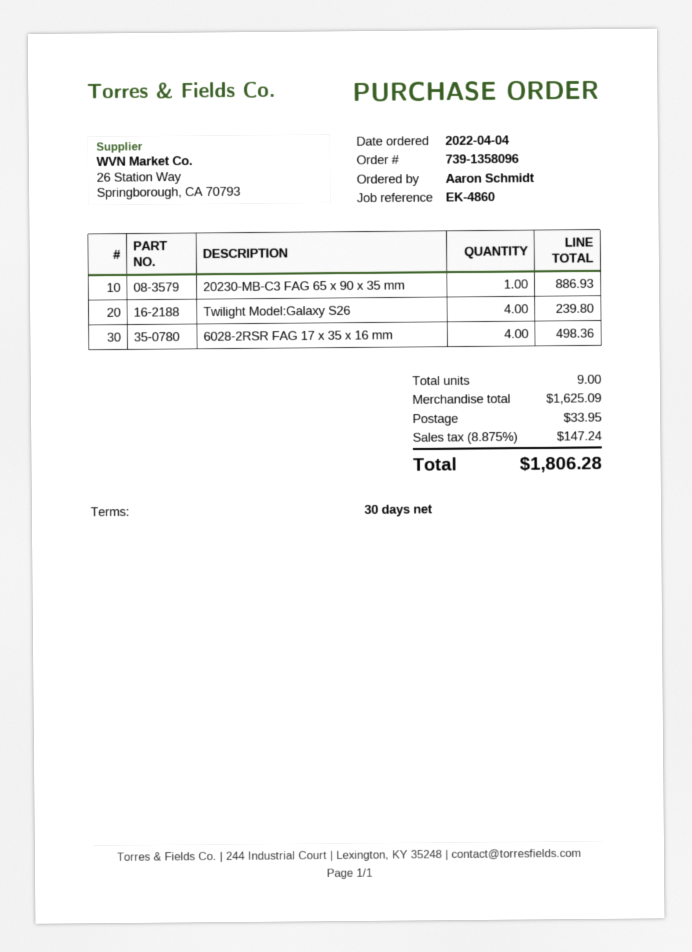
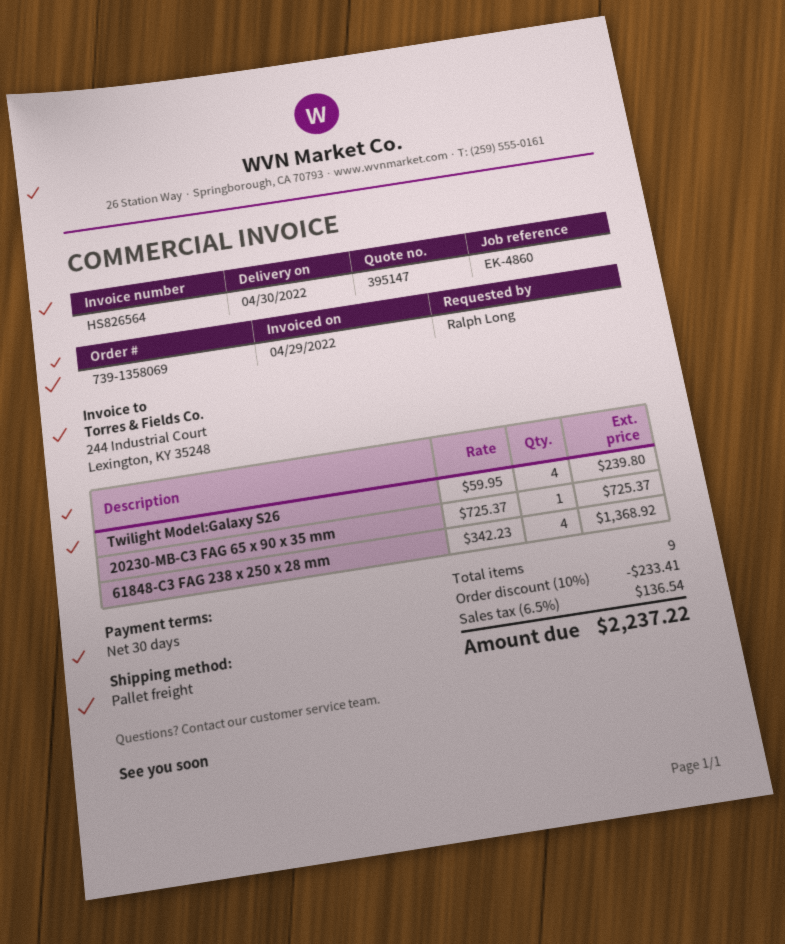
order number: 739-1358096 -> 739-1358069
ordered by: Aaron Schmidt -> Ralph Long
20230-MB-C3 FAG 65 x 90 x 35 mm: 1 for 886.93 -> 1 for 725.37
6028-2RSR FAG 17 x 35 x 16 mm: 4 for 498.36 -> none
61848-C3 FAG 238 x 250 x 28 mm: none -> 4 for 1368.92
discount: none -> 10% = 233.41
shipping: 33.95 -> none
tax: 8.875% = 147.24 -> 6.5% = 136.54
total: 1806.28 -> 2237.22

